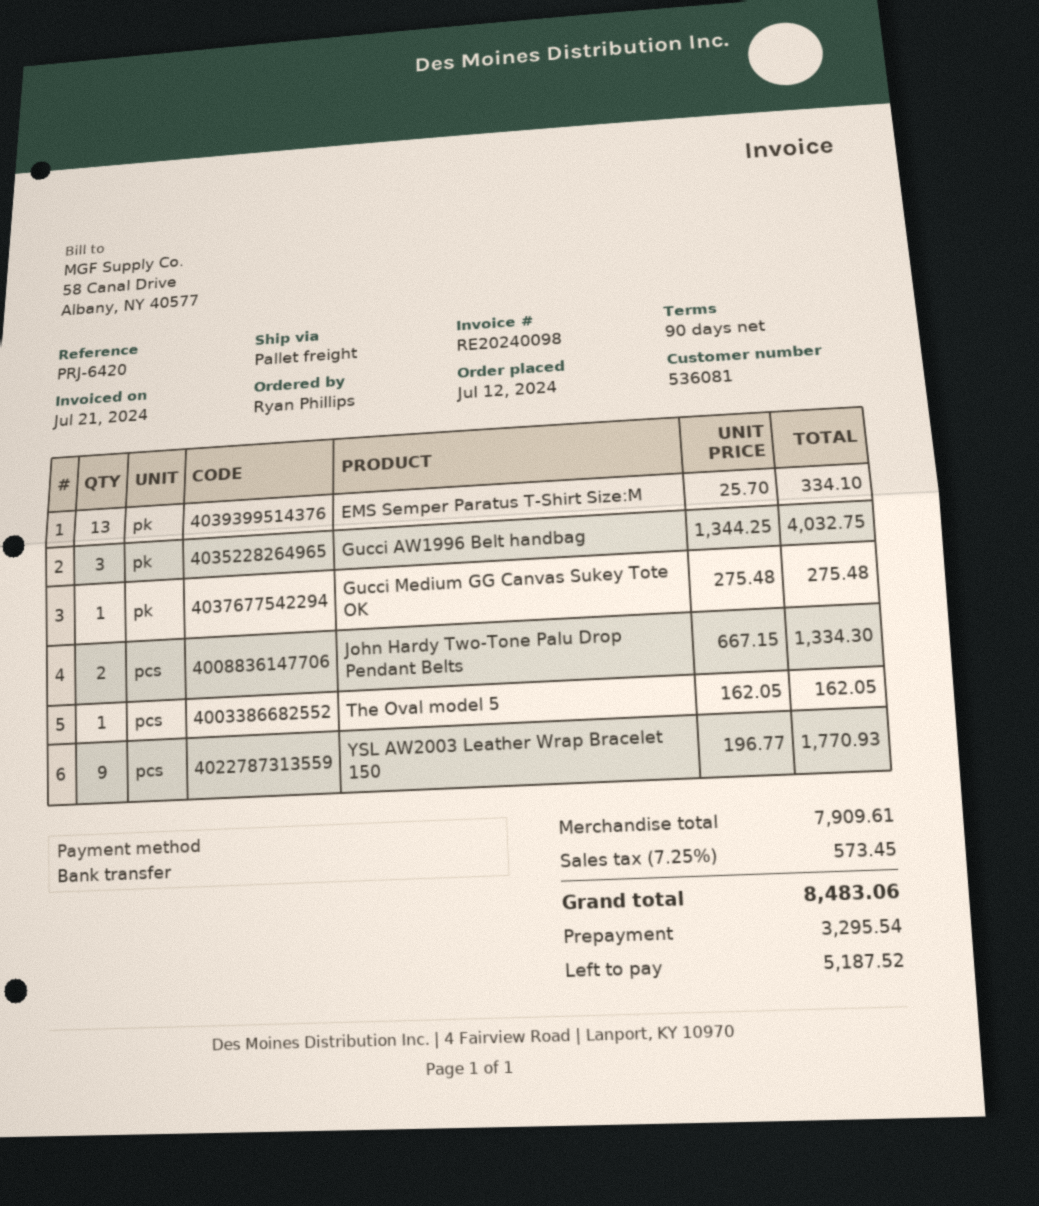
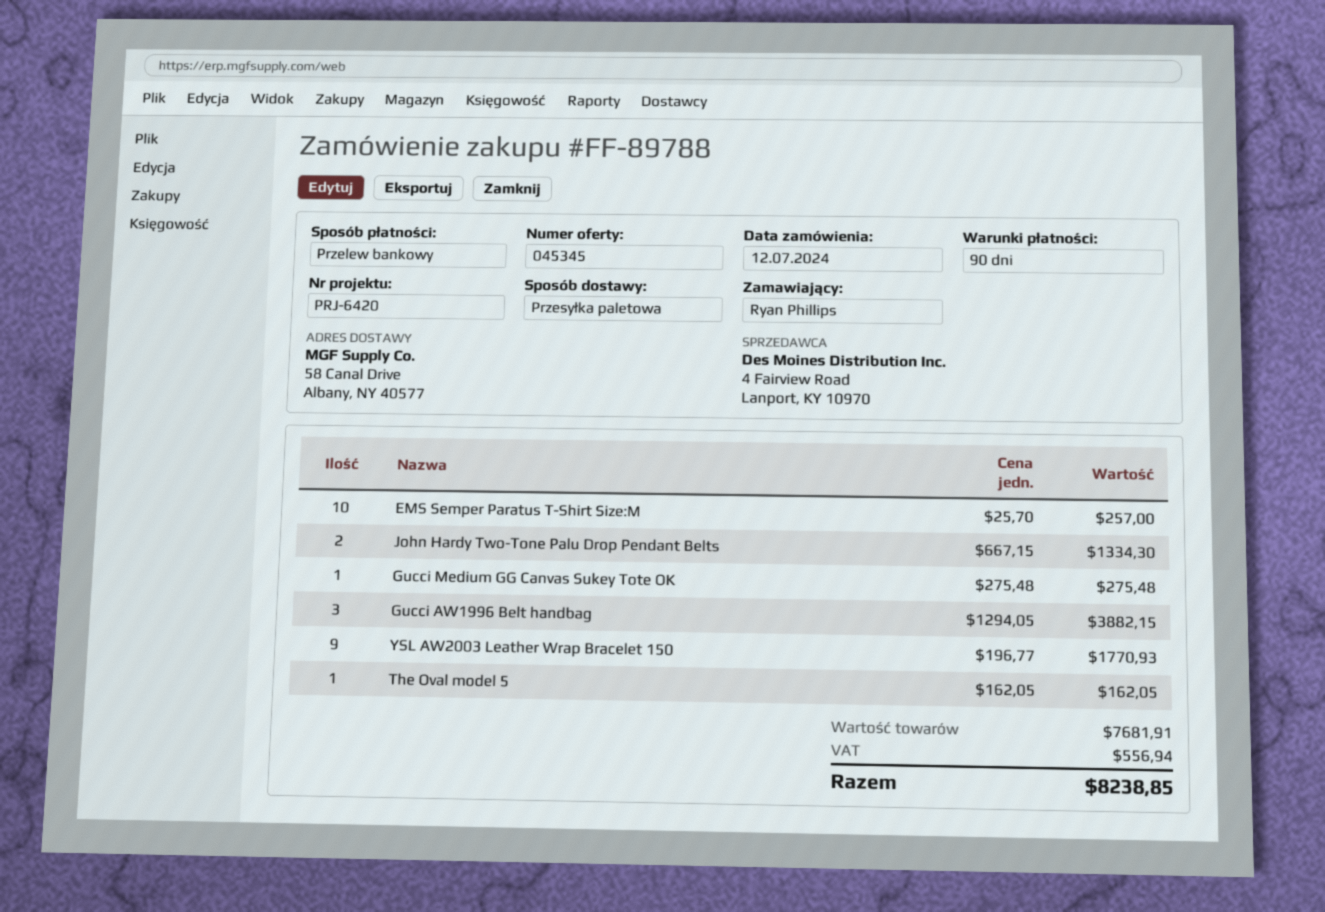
EMS Semper Paratus T-Shirt Size:M: 13 x 25.70 = 334.10 -> 10 x 25.70 = 257.00
Gucci AW1996 Belt handbag: 3 x 1344.25 = 4032.75 -> 3 x 1294.05 = 3882.15
subtotal: 7909.61 -> 7681.91
tax: 573.45 -> 556.94
total: 8483.06 -> 8238.85

